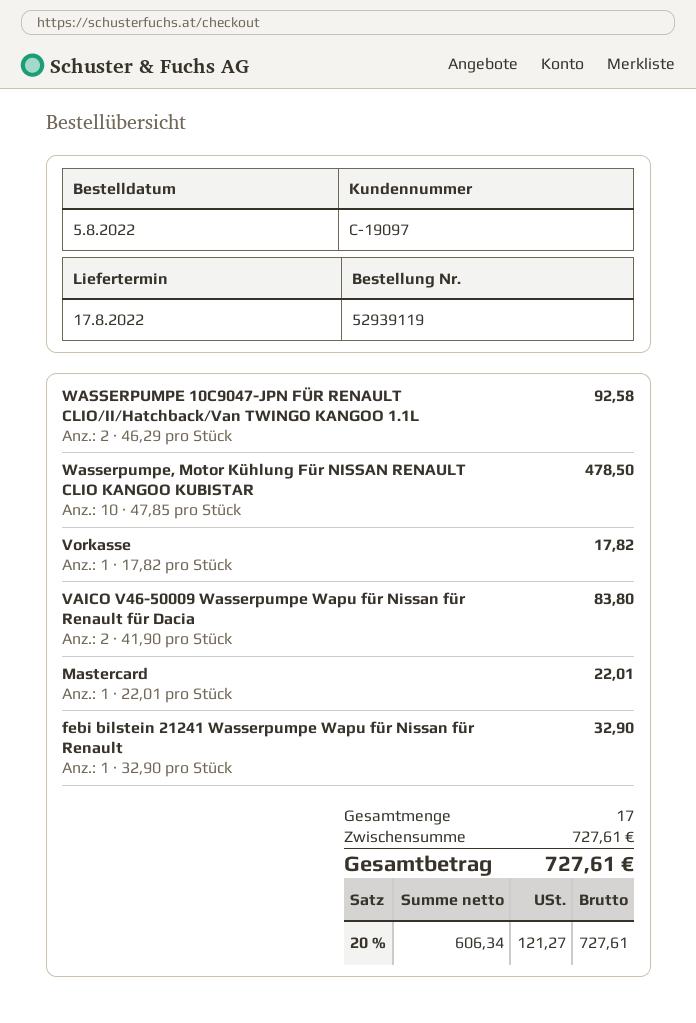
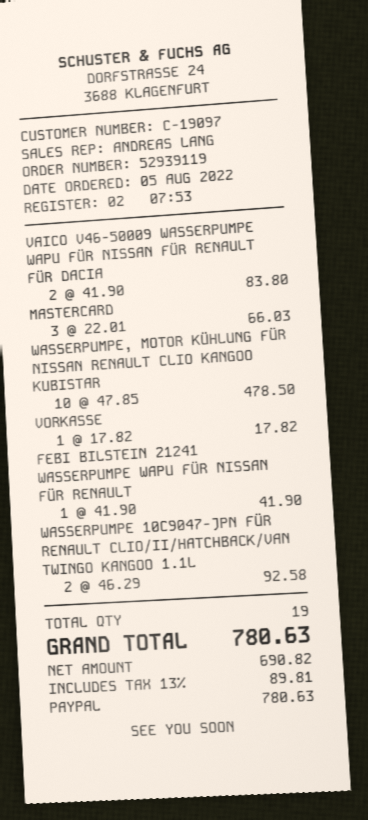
Mastercard: 1 x 22.01 = 22.01 -> 3 x 22.01 = 66.03
febi bilstein 21241 Wasserpumpe Wapu für Nissan für Renault: 1 x 32.90 = 32.90 -> 1 x 41.90 = 41.90
total quantity: 17 -> 19
net: 606.34 -> 690.82
tax: 20% = 121.27 -> 13% = 89.81
total: 727.61 -> 780.63

